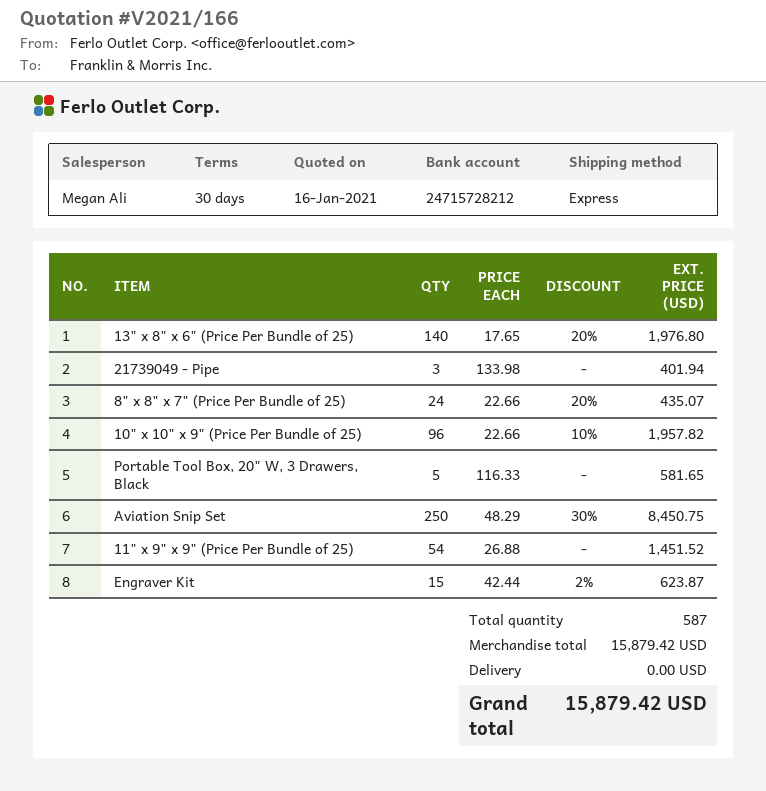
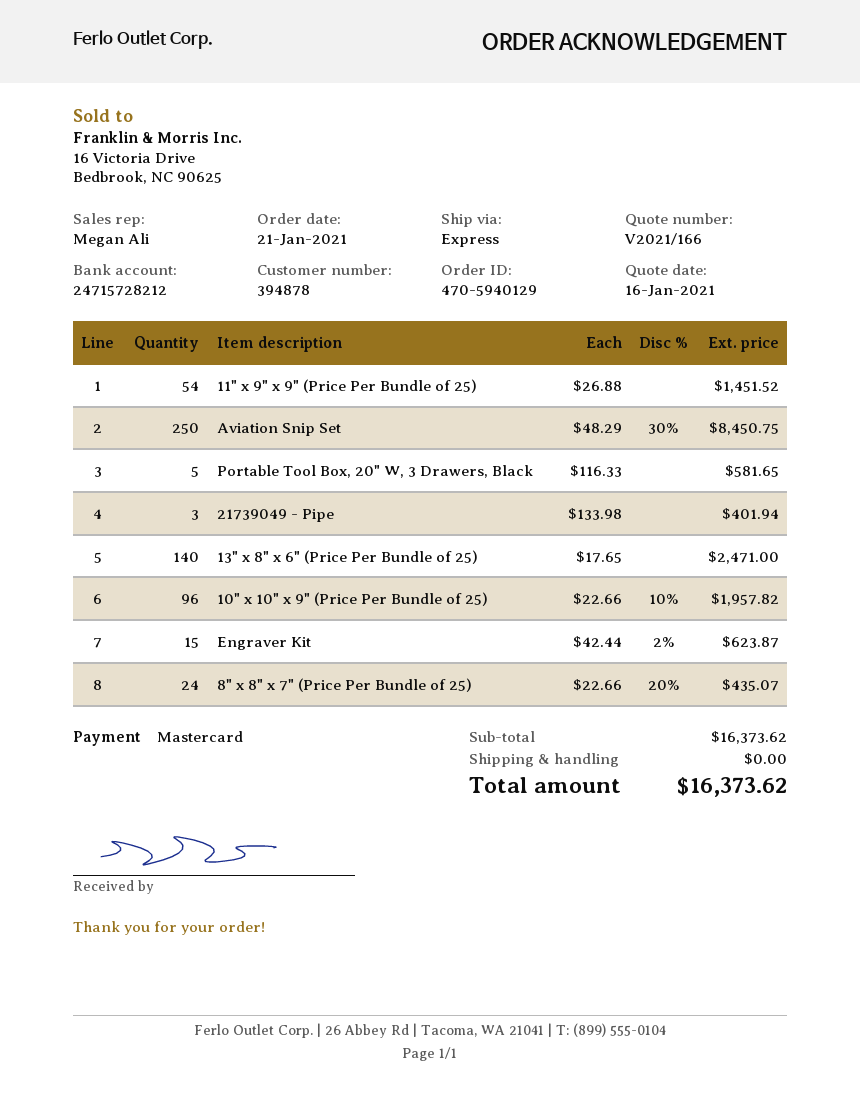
13" x 8" x 6" (Price Per Bundle of 25): 140 x 17.65 - 20% = 1976.80 -> 140 x 17.65 = 2471.00
subtotal: 15879.42 -> 16373.62
total: 15879.42 -> 16373.62

